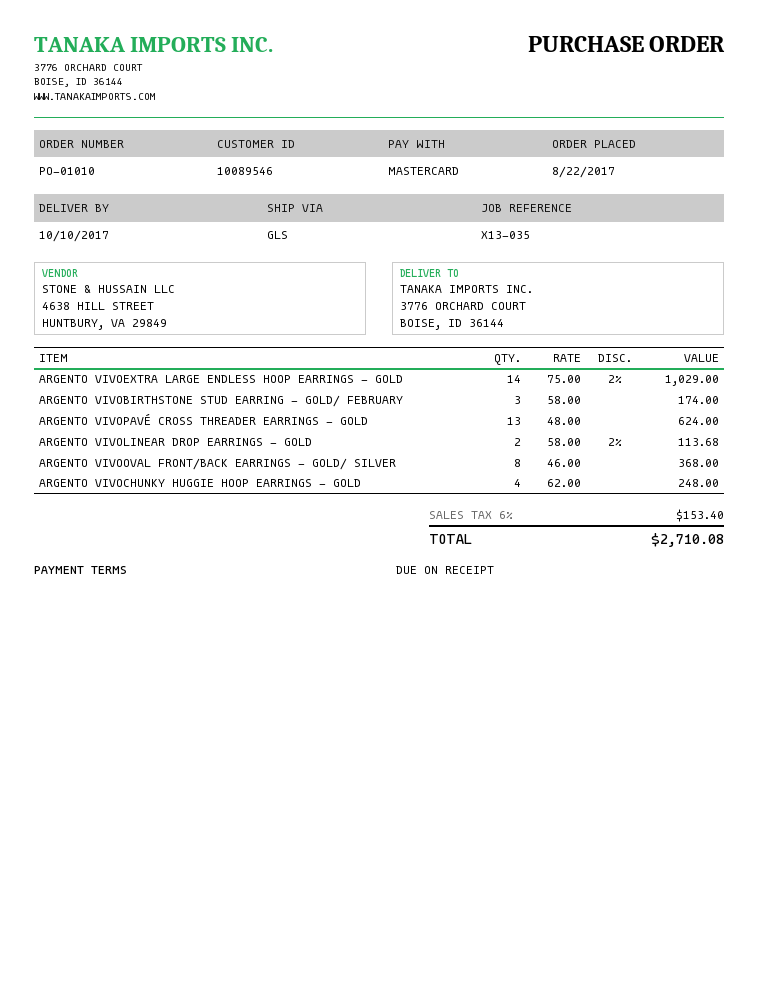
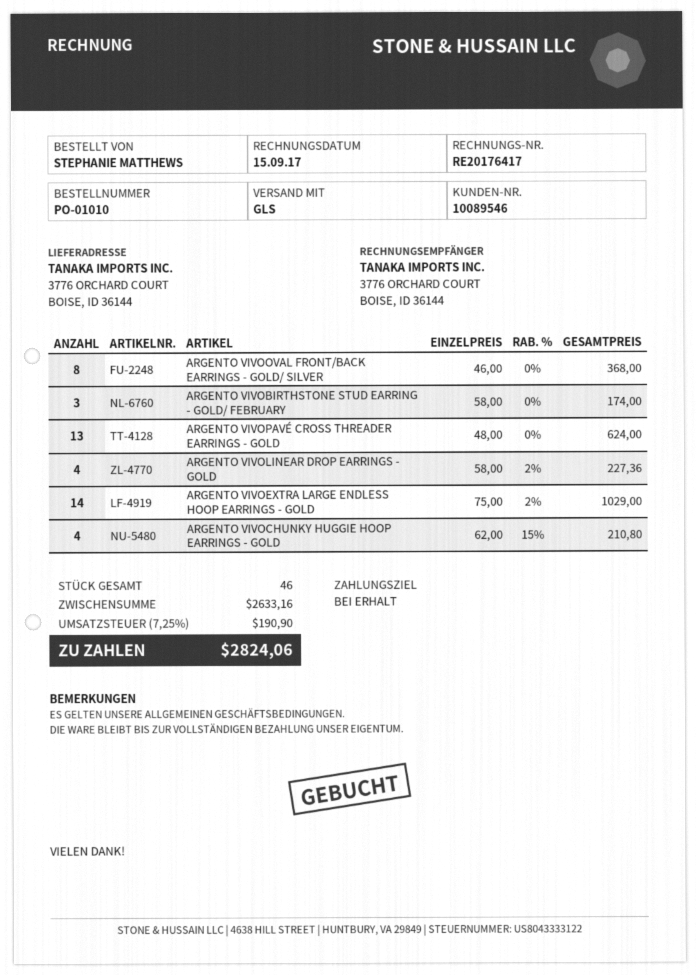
ARGENTO VIVOLINEAR DROP EARRINGS - GOLD: 2 x 58.00 - 2% = 113.68 -> 4 x 58.00 - 2% = 227.36
ARGENTO VIVOCHUNKY HUGGIE HOOP EARRINGS - GOLD: 4 x 62.00 = 248.00 -> 4 x 62.00 - 15% = 210.80
tax: 6% = 153.40 -> 7.25% = 190.90
total: 2710.08 -> 2824.06

